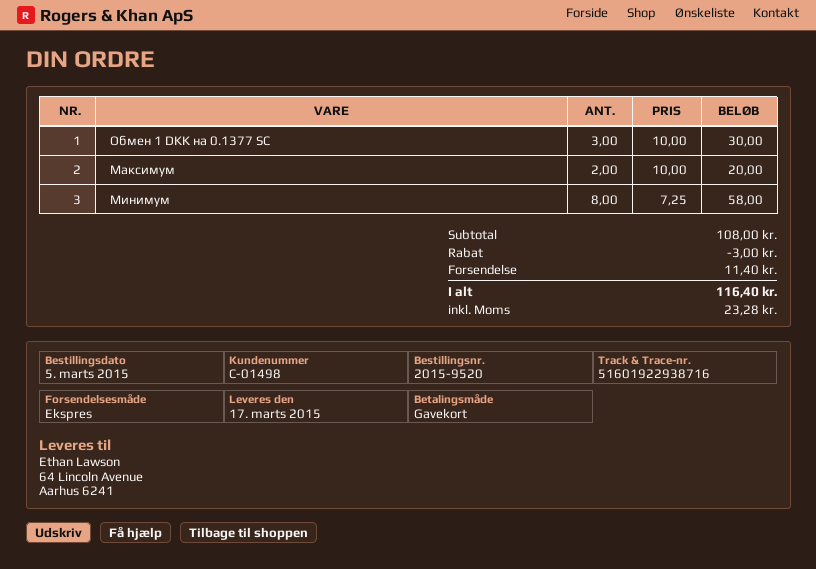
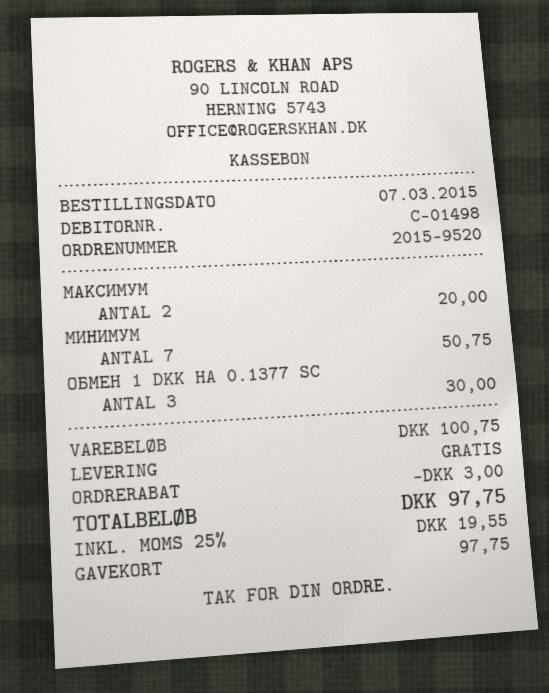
order date: 2015-03-05 -> 2015-03-07
Минимум: 8 for 58.00 -> 7 for 50.75
subtotal: 108.00 -> 100.75
shipping: 11.40 -> 0.00
tax: 23.28 -> 19.55
total: 116.40 -> 97.75

